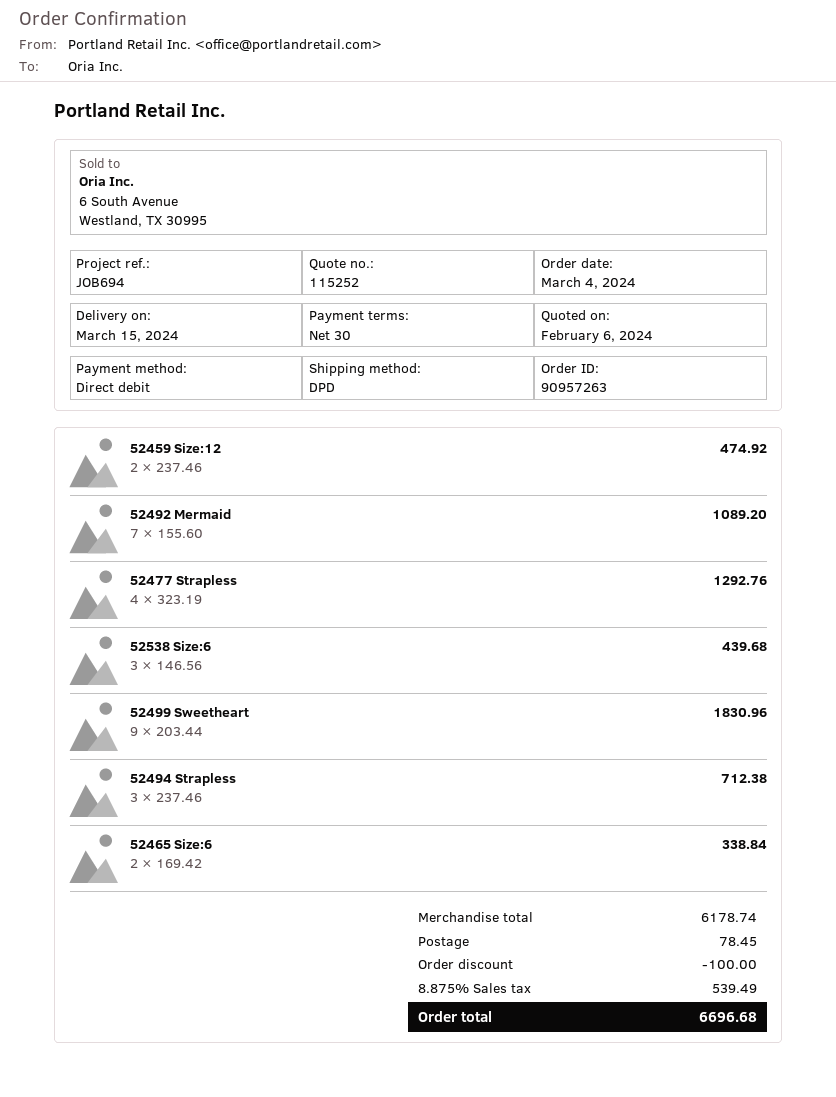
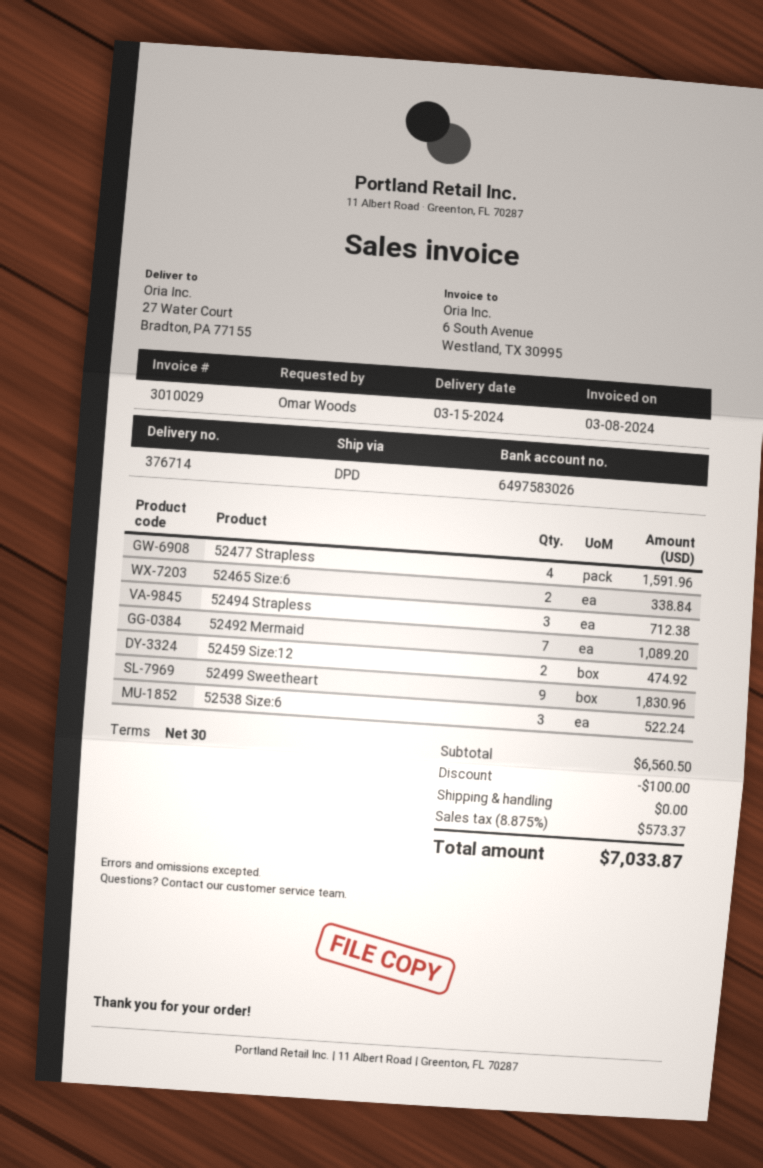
52477 Strapless: 4 for 1292.76 -> 4 for 1591.96
52538 Size:6: 3 for 439.68 -> 3 for 522.24
subtotal: 6178.74 -> 6560.50
shipping: 78.45 -> 0.00
tax: 8.875% = 539.49 -> 8.875% = 573.37
total: 6696.68 -> 7033.87

